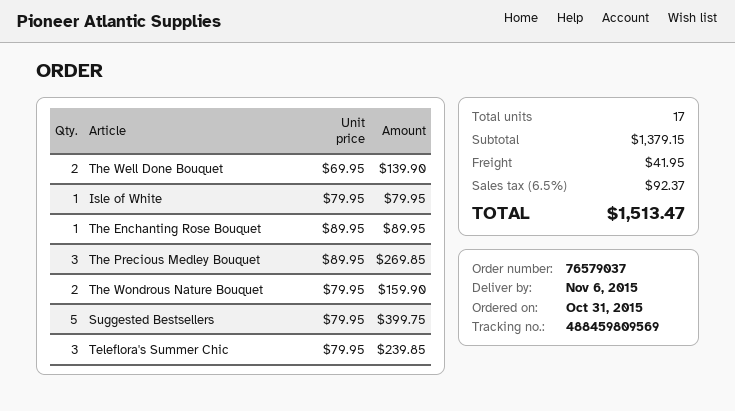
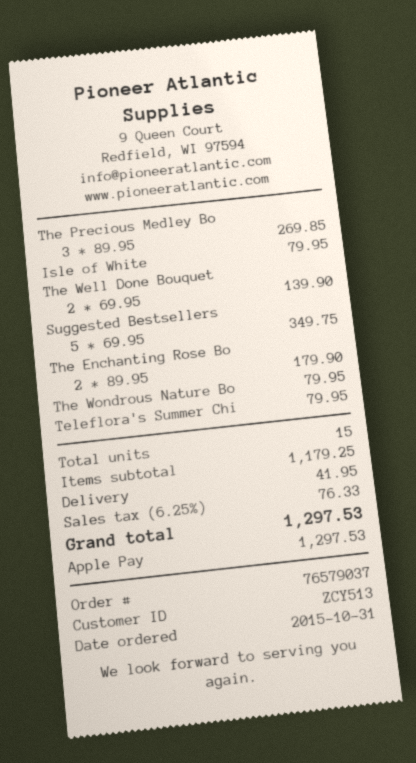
The Enchanting Rose Bouquet: 1 x 89.95 = 89.95 -> 2 x 89.95 = 179.90
The Wondrous Nature Bouquet: 2 x 79.95 = 159.90 -> 1 x 79.95 = 79.95
Suggested Bestsellers: 5 x 79.95 = 399.75 -> 5 x 69.95 = 349.75
Teleflora's Summer Chic: 3 x 79.95 = 239.85 -> 1 x 79.95 = 79.95
total quantity: 17 -> 15
subtotal: 1379.15 -> 1179.25
tax: 6.5% = 92.37 -> 6.25% = 76.33
total: 1513.47 -> 1297.53

